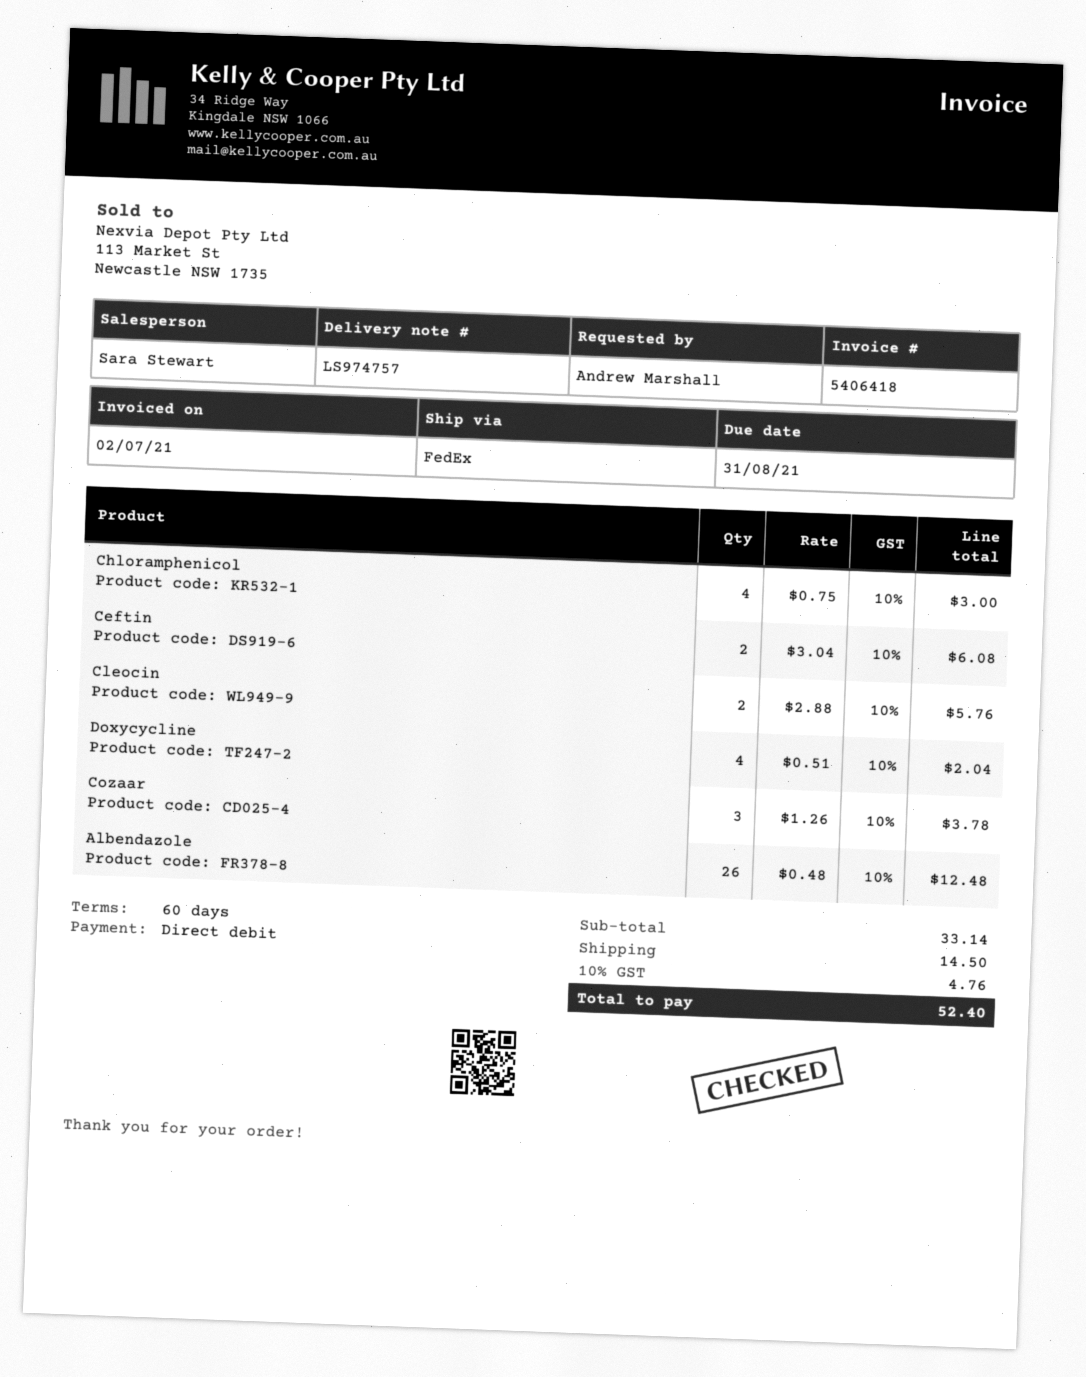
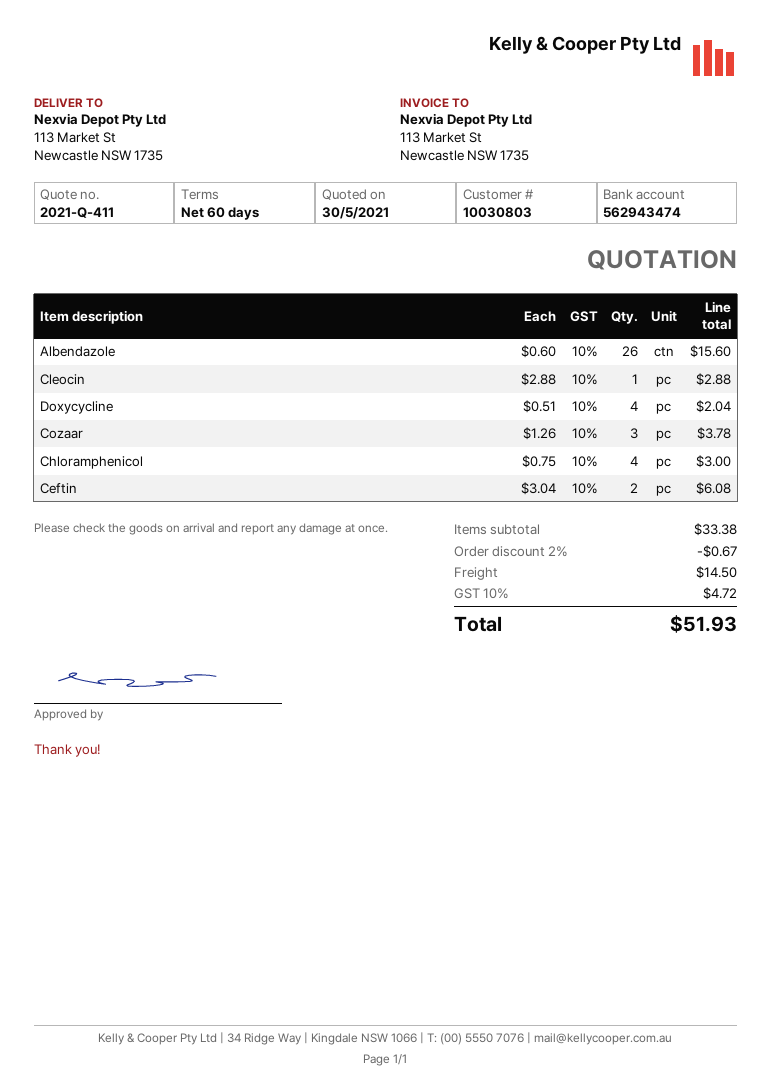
Cleocin: 2 x 2.88 = 5.76 -> 1 x 2.88 = 2.88
Albendazole: 26 x 0.48 = 12.48 -> 26 x 0.60 = 15.60
subtotal: 33.14 -> 33.38
discount: none -> 2% = 0.67
tax: 10% = 4.76 -> 10% = 4.72
total: 52.40 -> 51.93

